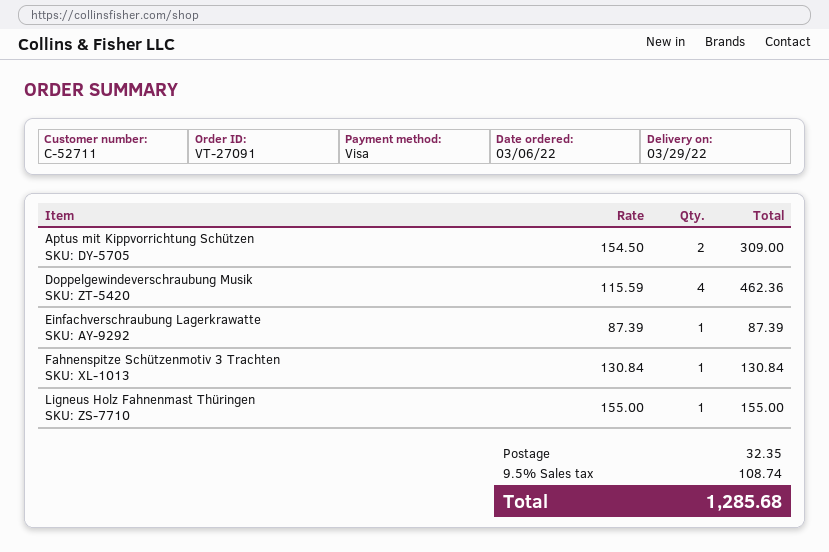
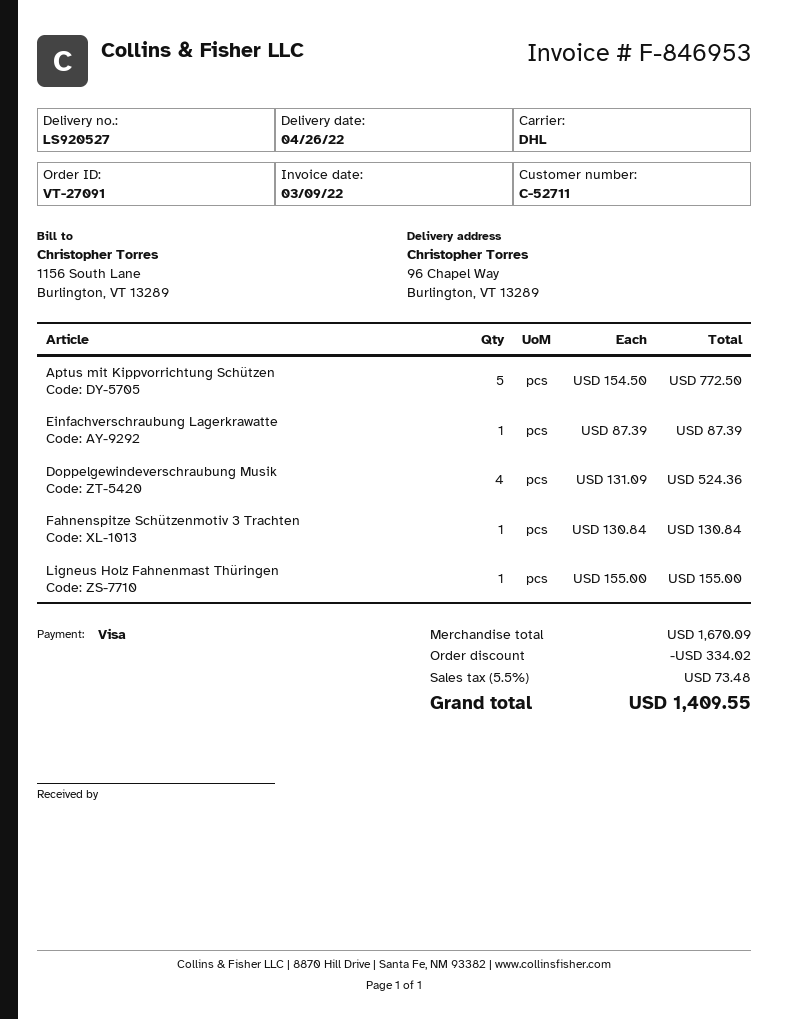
delivery date: 2022-03-29 -> 2022-04-26
Aptus mit Kippvorrichtung Schützen: 2 x 154.50 = 309.00 -> 5 x 154.50 = 772.50
Doppelgewindeverschraubung Musik: 4 x 115.59 = 462.36 -> 4 x 131.09 = 524.36
discount: none -> 334.02
shipping: 32.35 -> none
tax: 9.5% = 108.74 -> 5.5% = 73.48
total: 1285.68 -> 1409.55

